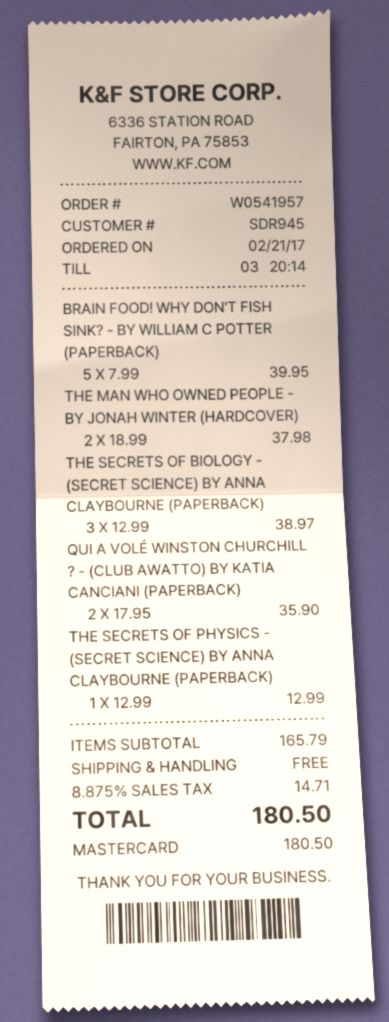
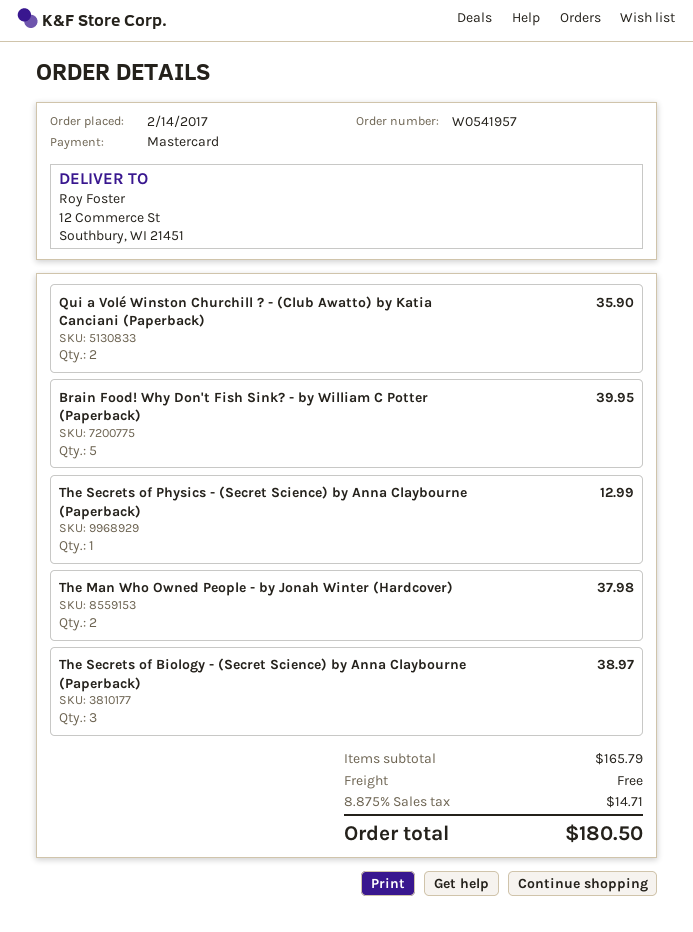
order date: 2017-02-21 -> 2017-02-14

